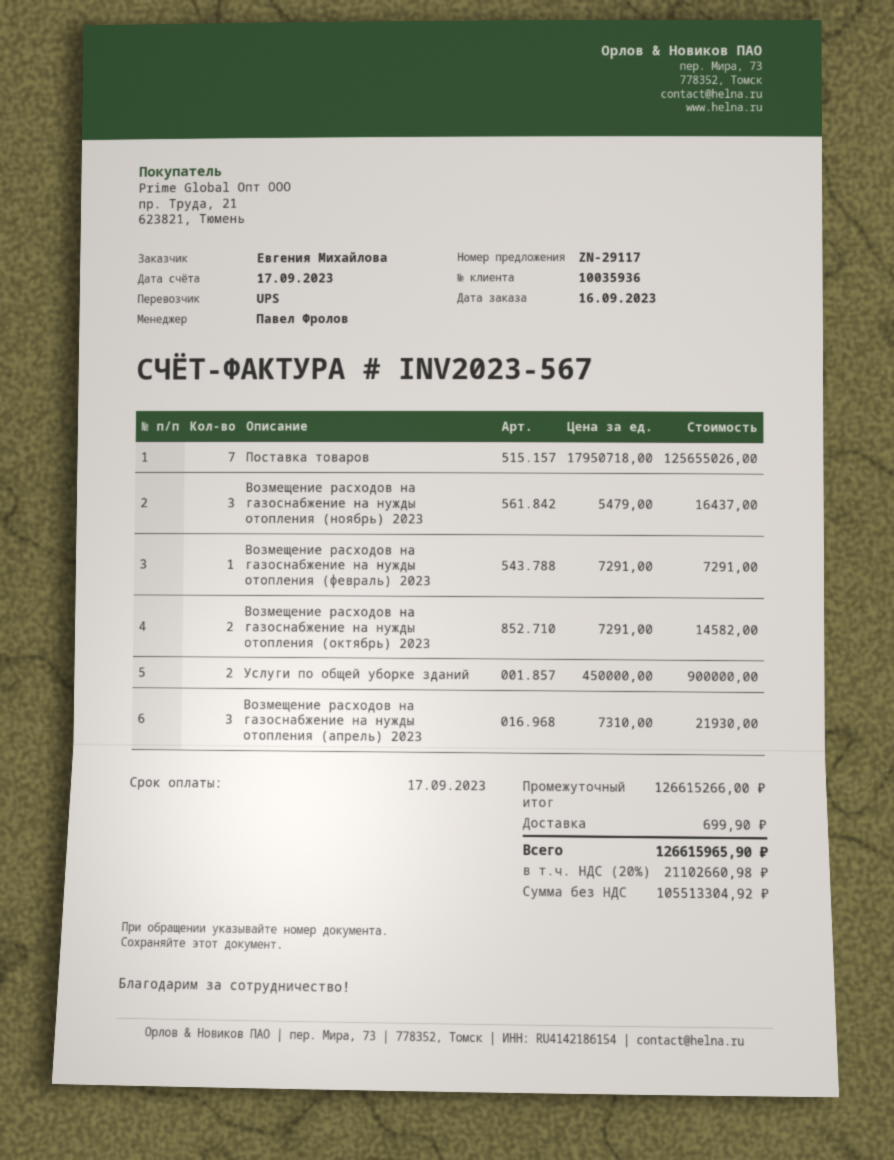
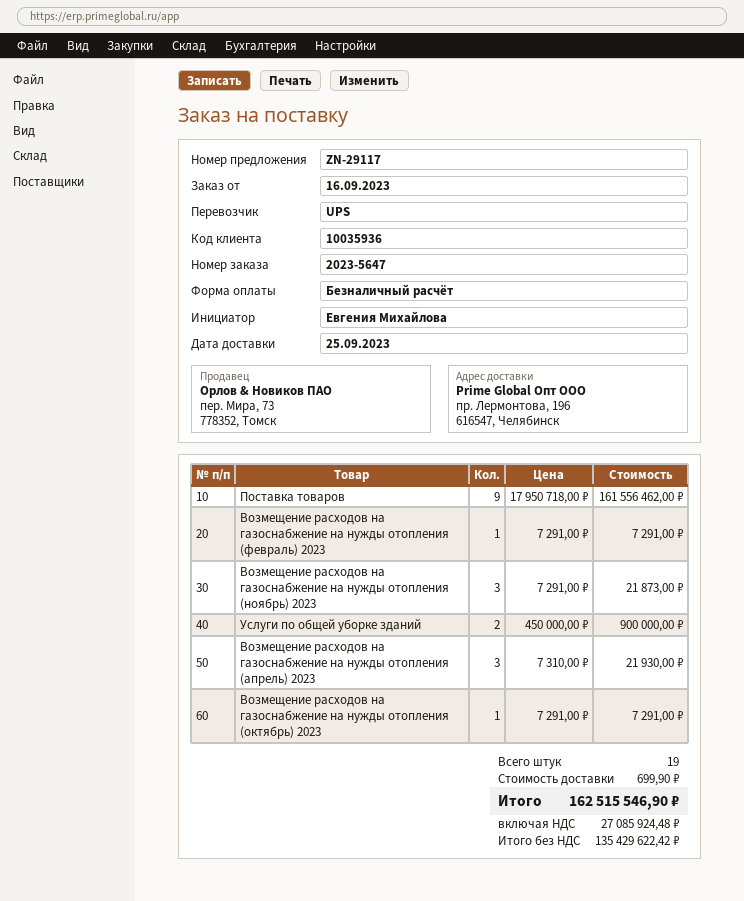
Поставка товаров: 7 x 17950718.00 = 125655026.00 -> 9 x 17950718.00 = 161556462.00
Возмещение расходов на газоснабжение на нужды отопления (ноябрь) 2023: 3 x 5479.00 = 16437.00 -> 3 x 7291.00 = 21873.00
Возмещение расходов на газоснабжение на нужды отопления (октябрь) 2023: 2 x 7291.00 = 14582.00 -> 1 x 7291.00 = 7291.00
net: 105513304.92 -> 135429622.42
tax: 21102660.98 -> 27085924.48
total: 126615965.90 -> 162515546.90

